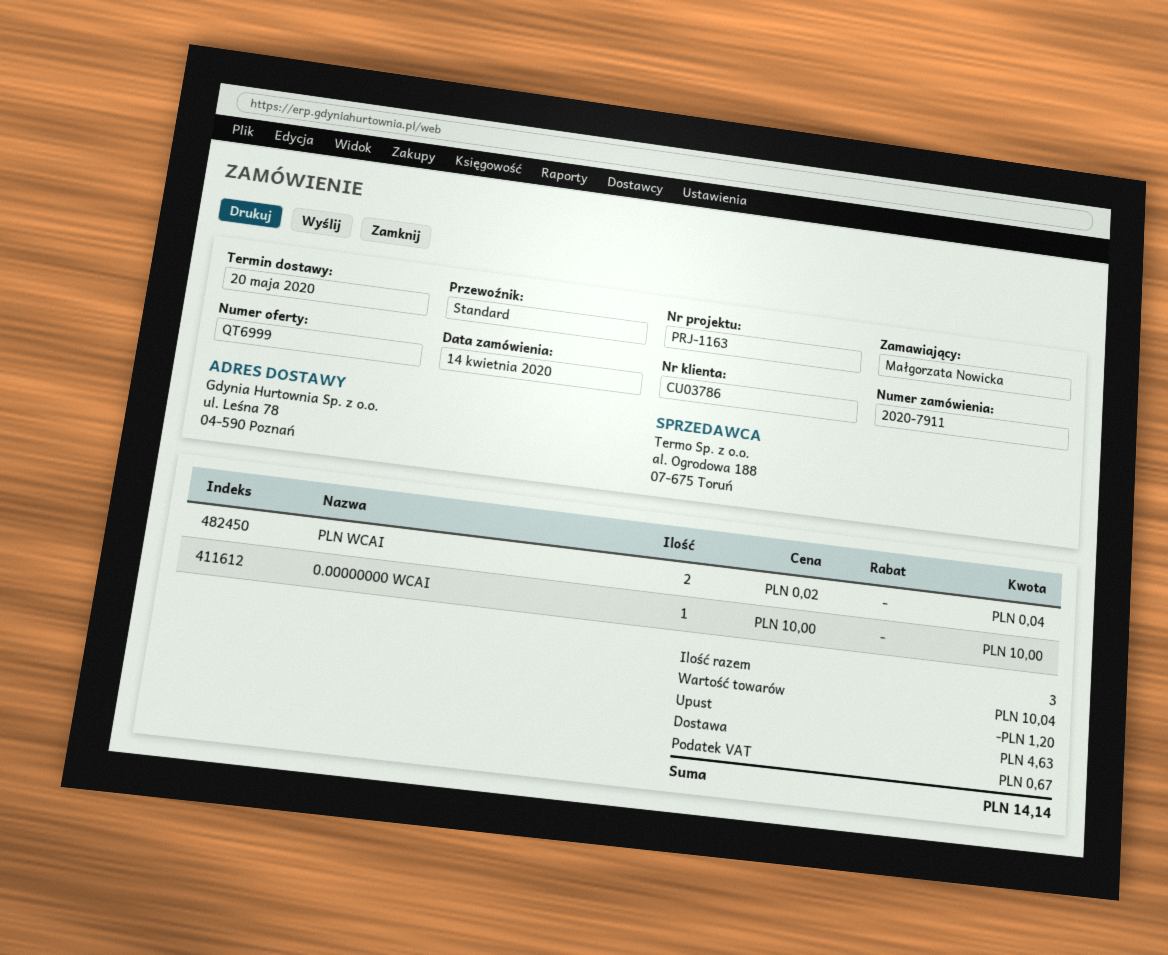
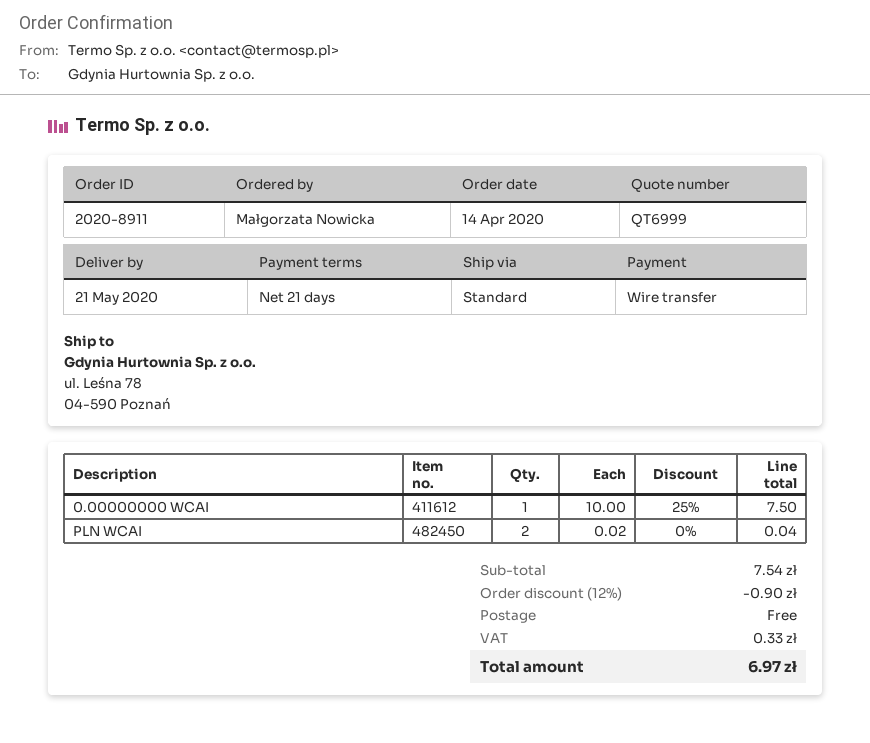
order number: 2020-7911 -> 2020-8911
delivery date: 2020-05-20 -> 2020-05-21
0.00000000 WCAI: 1 x 10.00 = 10.00 -> 1 x 10.00 - 25% = 7.50
subtotal: 10.04 -> 7.54
discount: 1.20 -> 0.90
shipping: 4.63 -> 0.00
tax: 0.67 -> 0.33
total: 14.14 -> 6.97

